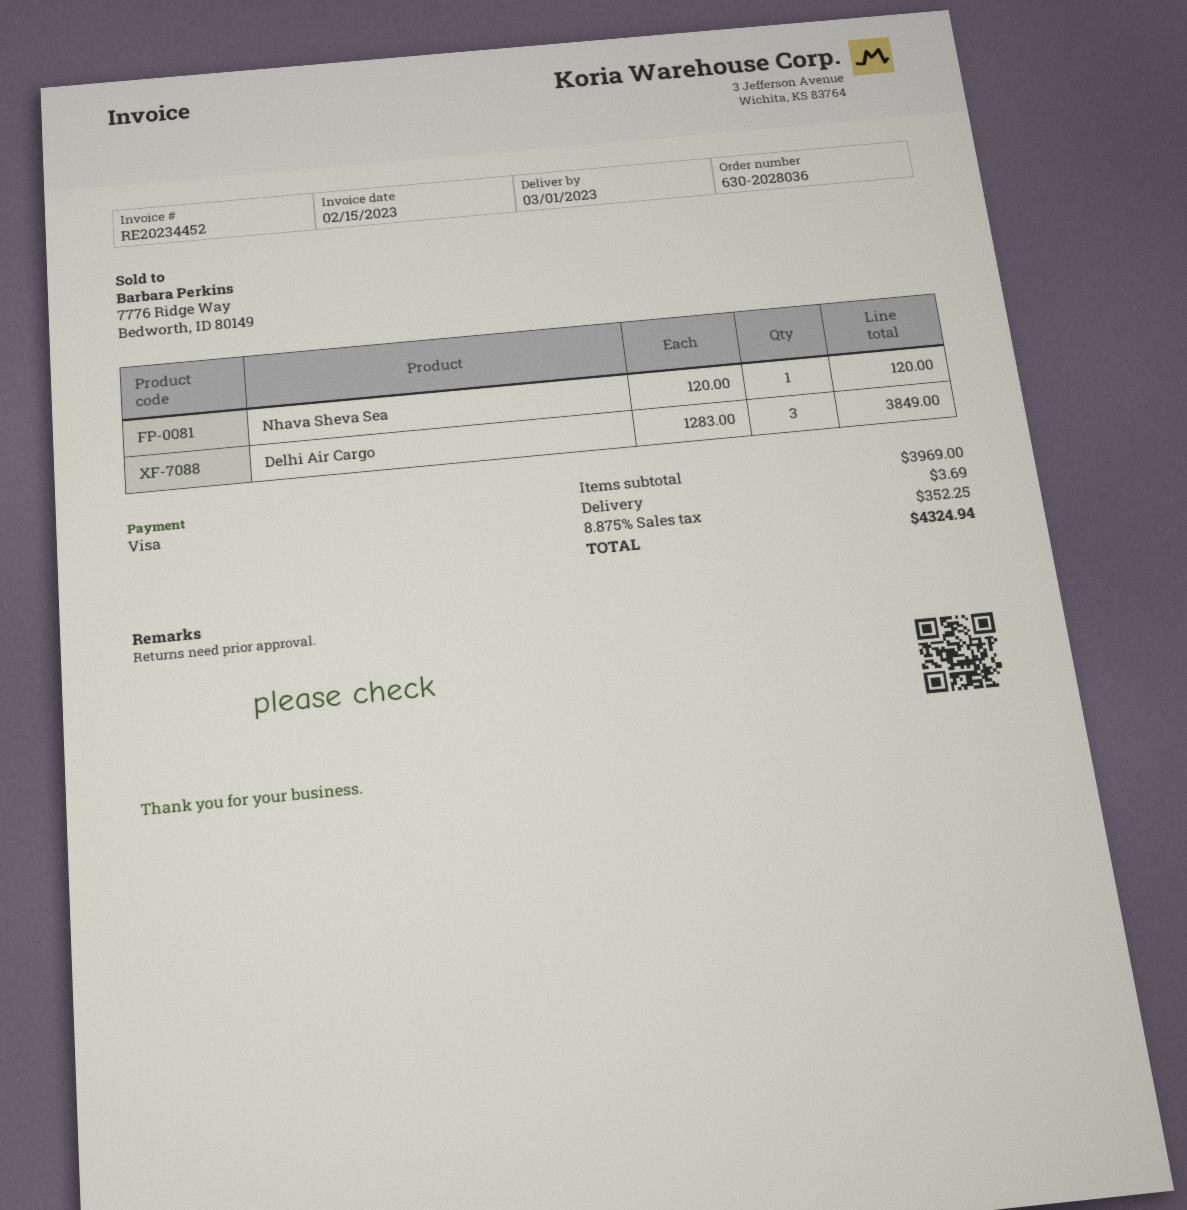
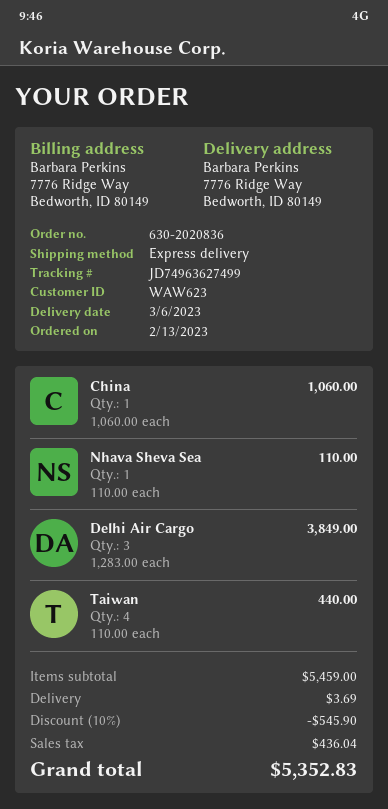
order number: 630-2028036 -> 630-2020836
delivery date: 2023-03-01 -> 2023-03-06
Nhava Sheva Sea: 1 x 120.00 = 120.00 -> 1 x 110.00 = 110.00
China: none -> 1 x 1060.00 = 1060.00
Taiwan: none -> 4 x 110.00 = 440.00
subtotal: 3969.00 -> 5459.00
discount: none -> 10% = 545.90
tax: 352.25 -> 436.04
total: 4324.94 -> 5352.83

